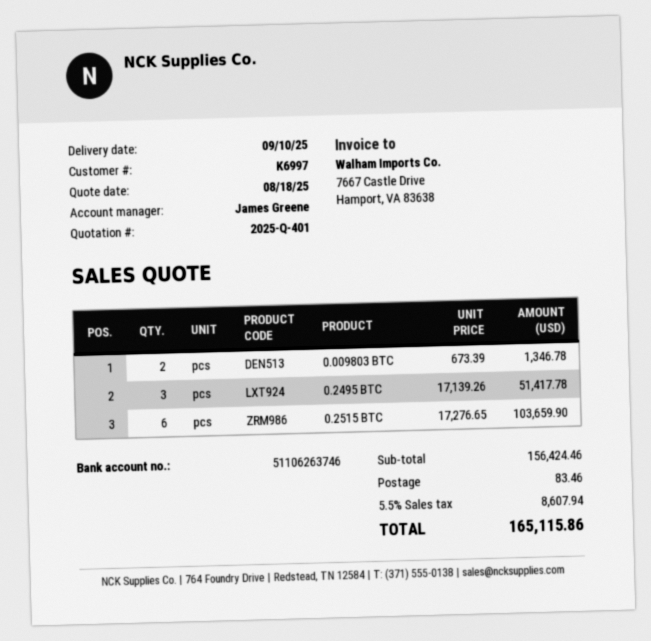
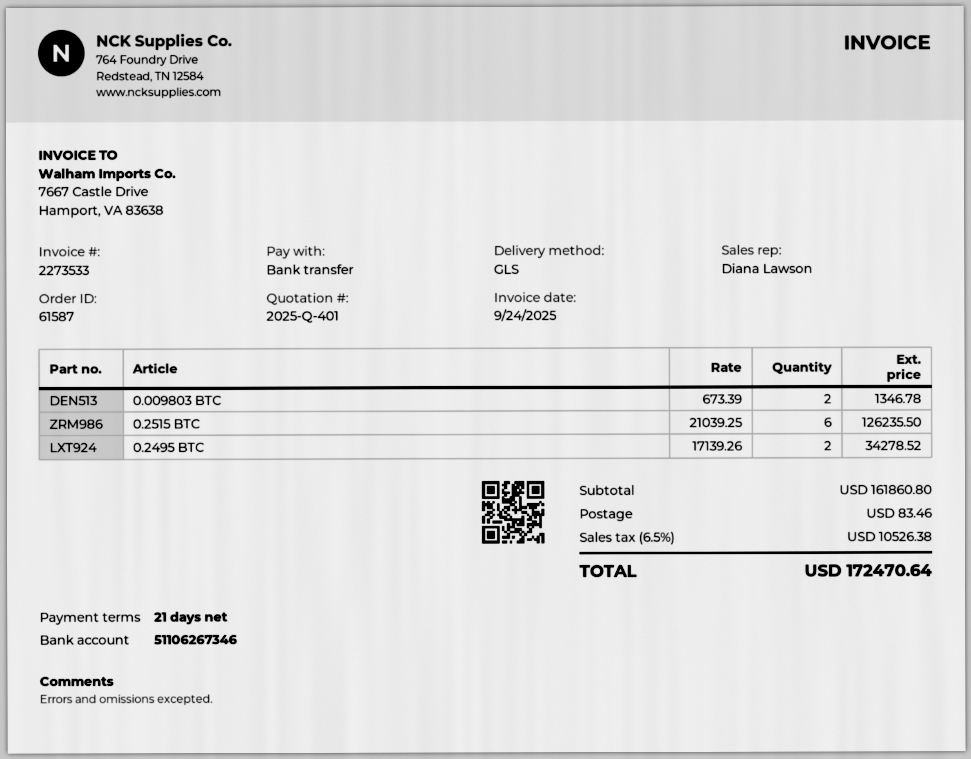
sales rep: James Greene -> Diana Lawson
bank account: 51106263746 -> 51106267346
0.2495 BTC: 3 x 17139.26 = 51417.78 -> 2 x 17139.26 = 34278.52
0.2515 BTC: 6 x 17276.65 = 103659.90 -> 6 x 21039.25 = 126235.50
subtotal: 156424.46 -> 161860.80
tax: 5.5% = 8607.94 -> 6.5% = 10526.38
total: 165115.86 -> 172470.64

